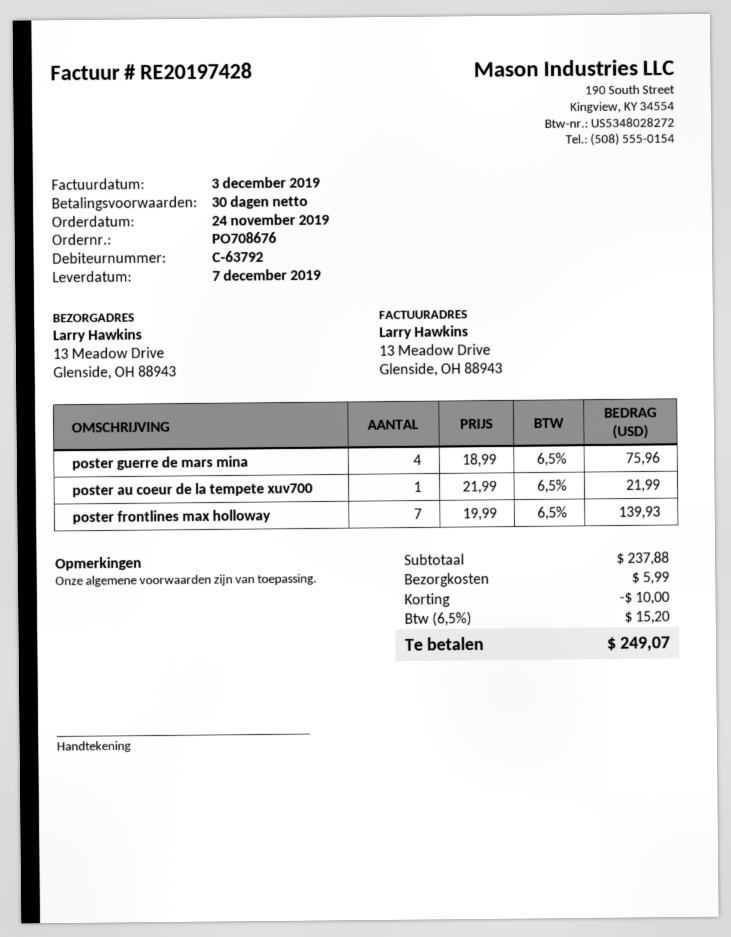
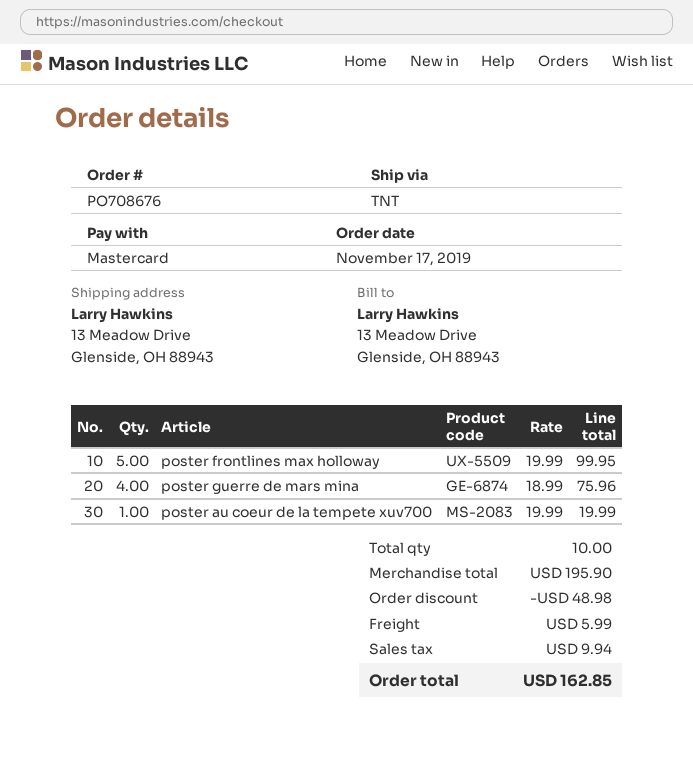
order date: 2019-11-24 -> 2019-11-17
poster au coeur de la tempete xuv700: 1 x 21.99 = 21.99 -> 1 x 19.99 = 19.99
poster frontlines max holloway: 7 x 19.99 = 139.93 -> 5 x 19.99 = 99.95
subtotal: 237.88 -> 195.90
discount: 10.00 -> 48.98
tax: 15.20 -> 9.94
total: 249.07 -> 162.85

